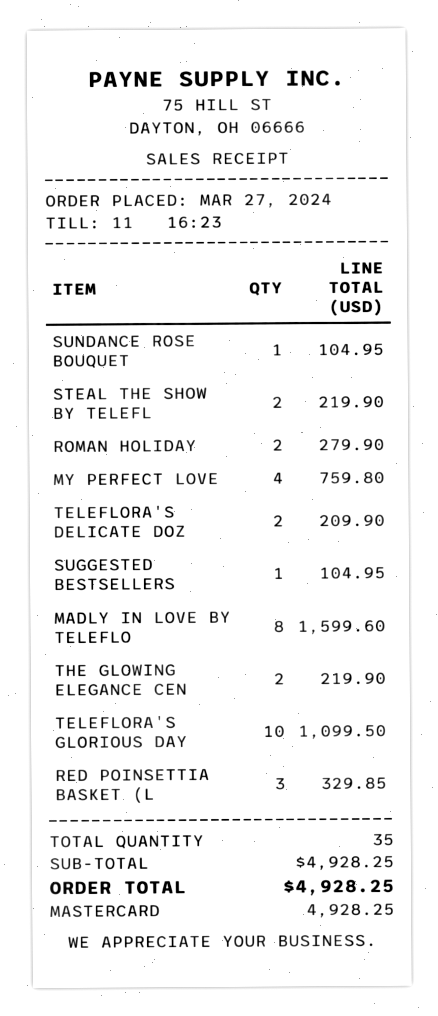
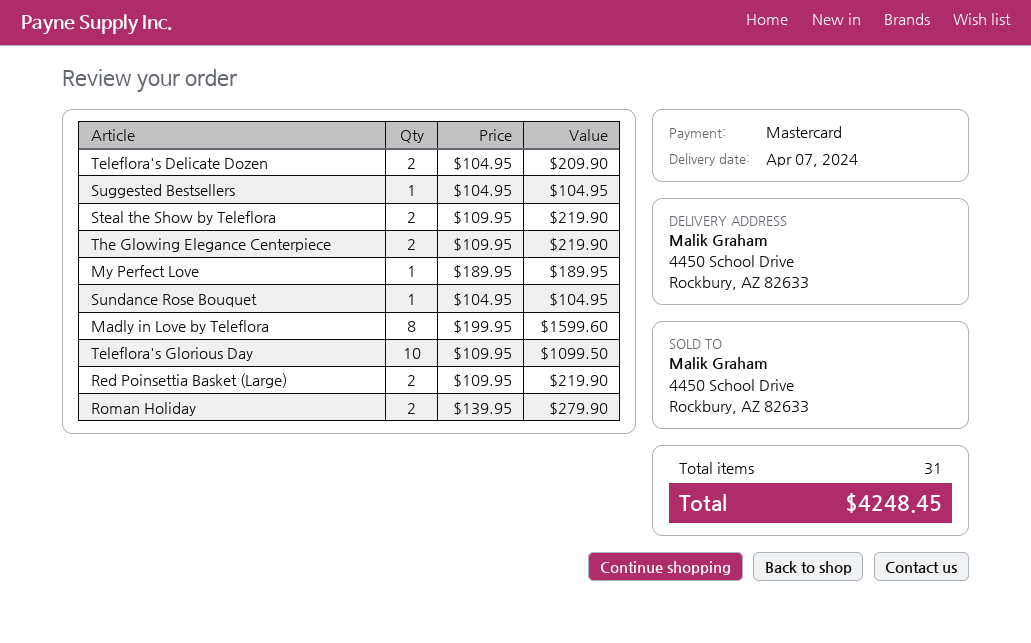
MY PERFECT LOVE: 4 for 759.80 -> 1 for 189.95
RED POINSETTIA BASKET (L: 3 for 329.85 -> 2 for 219.90
total quantity: 35 -> 31
total: 4928.25 -> 4248.45

